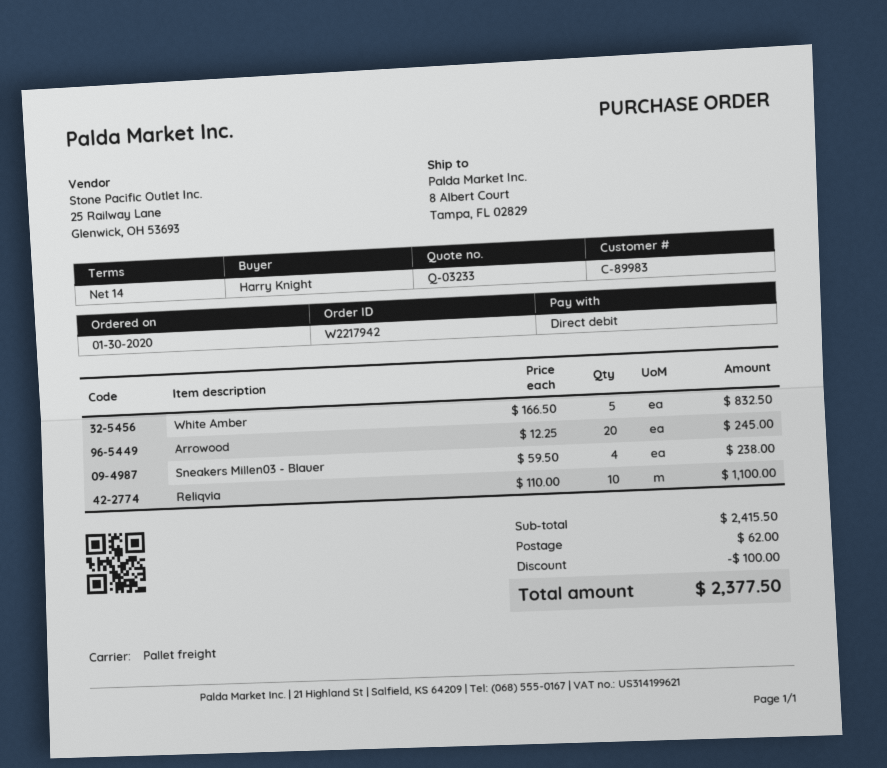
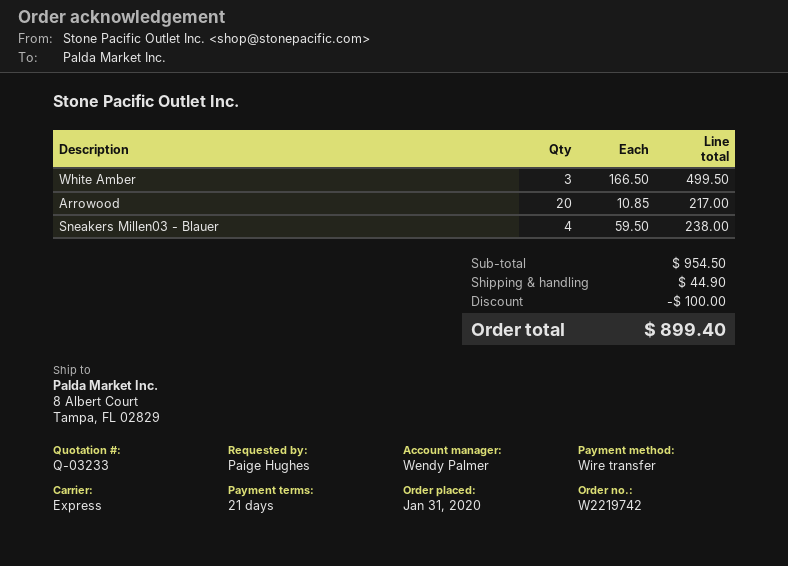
order number: W2217942 -> W2219742
order date: 2020-01-30 -> 2020-01-31
payment terms: 14 days -> 21 days
ordered by: Harry Knight -> Paige Hughes
payment method: direct debit -> bank transfer
shipping method: pallet freight -> express
White Amber: 5 x 166.50 = 832.50 -> 3 x 166.50 = 499.50
Arrowood: 20 x 12.25 = 245.00 -> 20 x 10.85 = 217.00
Reliqvia: 10 x 110.00 = 1100.00 -> none
subtotal: 2415.50 -> 954.50
shipping: 62.00 -> 44.90
total: 2377.50 -> 899.40

